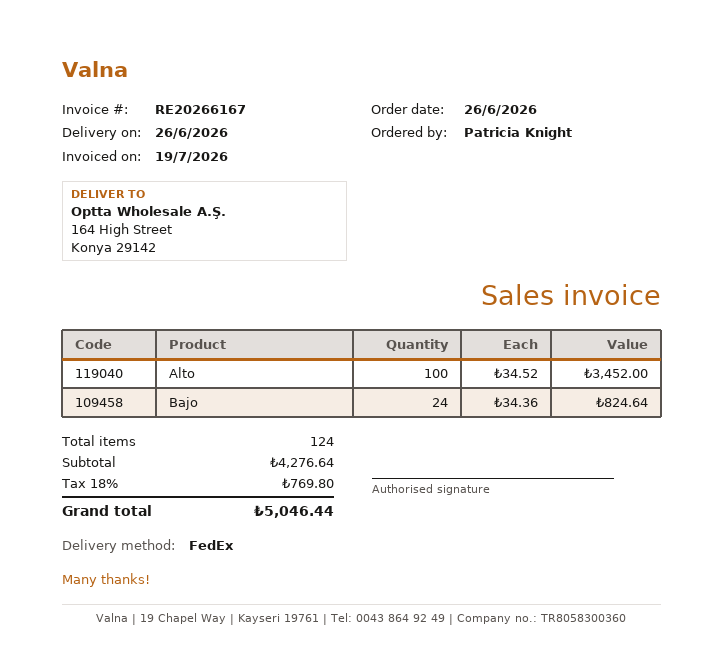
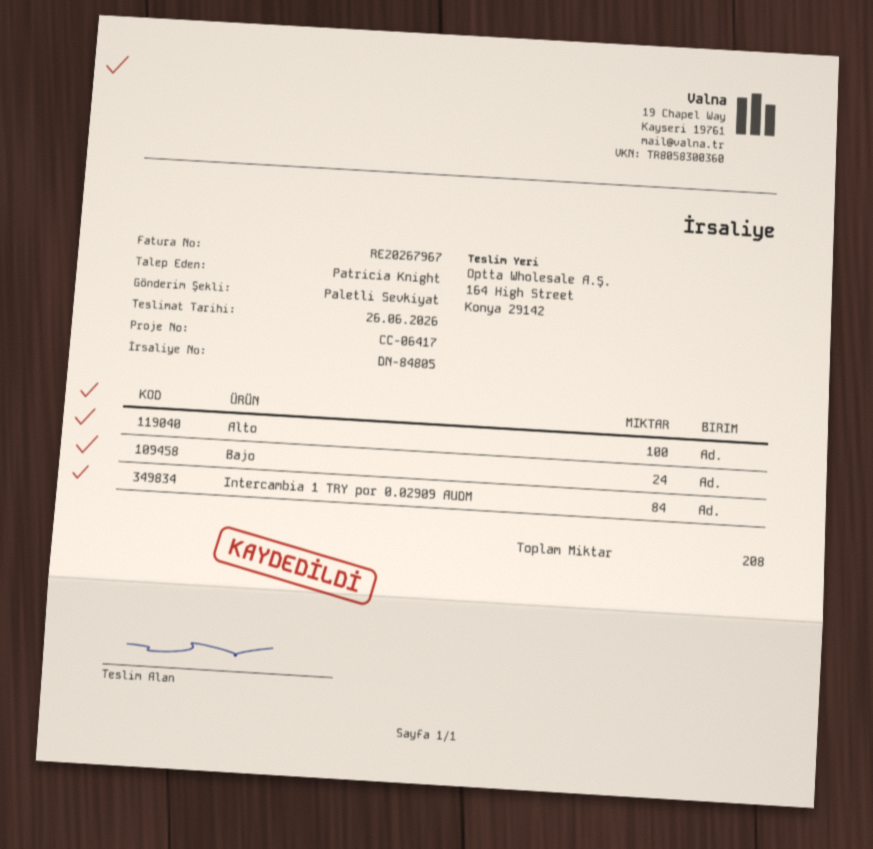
invoice number: RE20266167 -> RE20267967
shipping method: FedEx -> pallet freight
Intercambia 1 TRY por 0.02909 AUDM: none -> 84
total quantity: 124 -> 208

